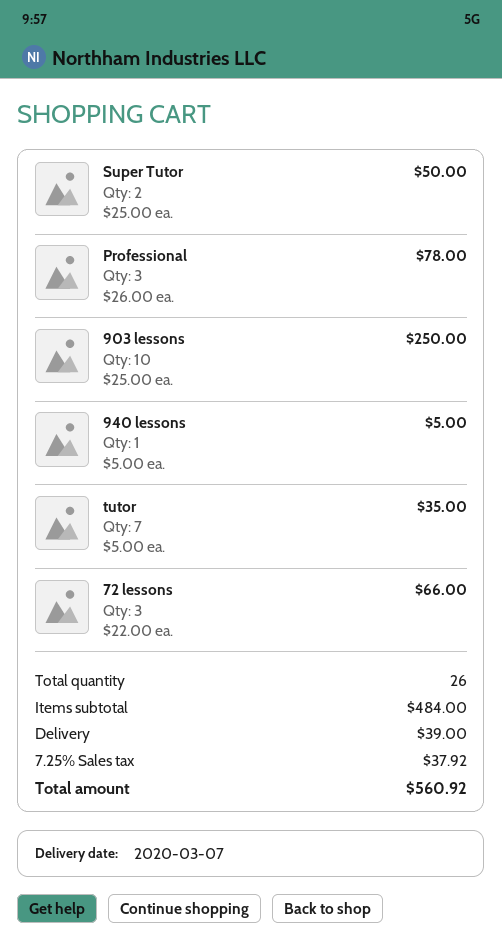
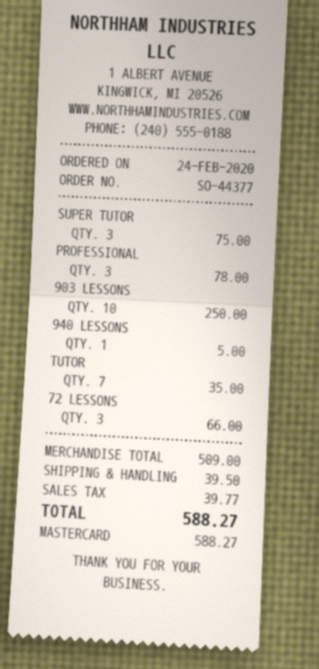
Super Tutor: 2 for 50.00 -> 3 for 75.00
subtotal: 484.00 -> 509.00
shipping: 39.00 -> 39.50
tax: 37.92 -> 39.77
total: 560.92 -> 588.27

